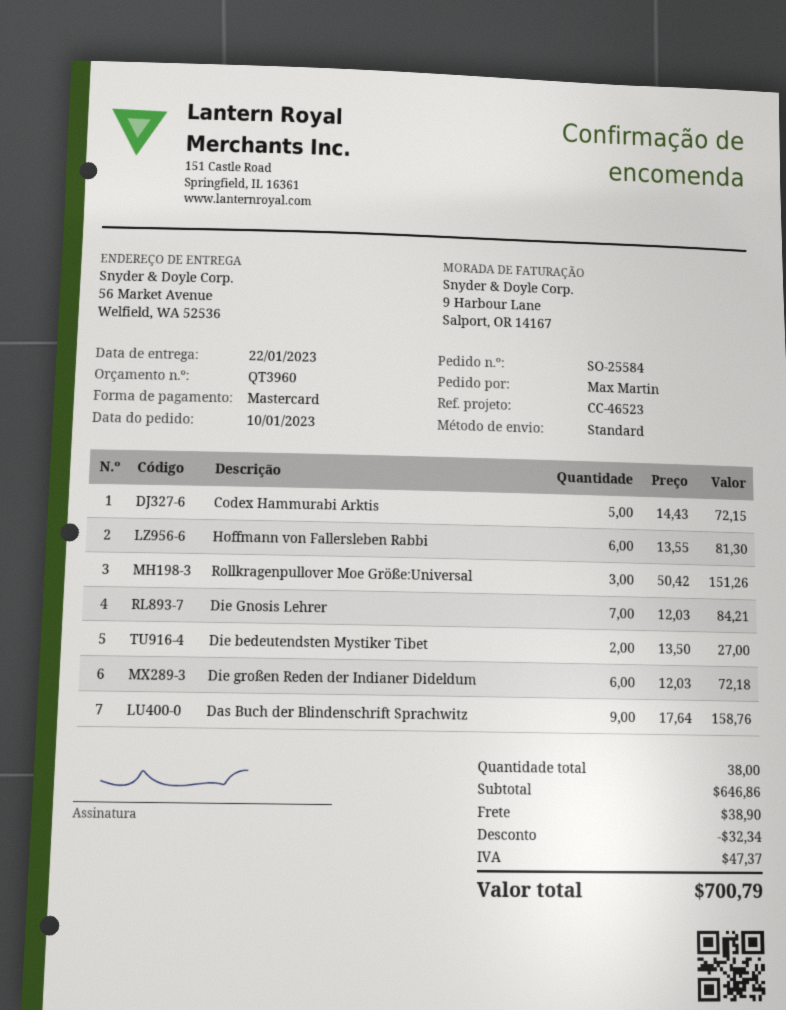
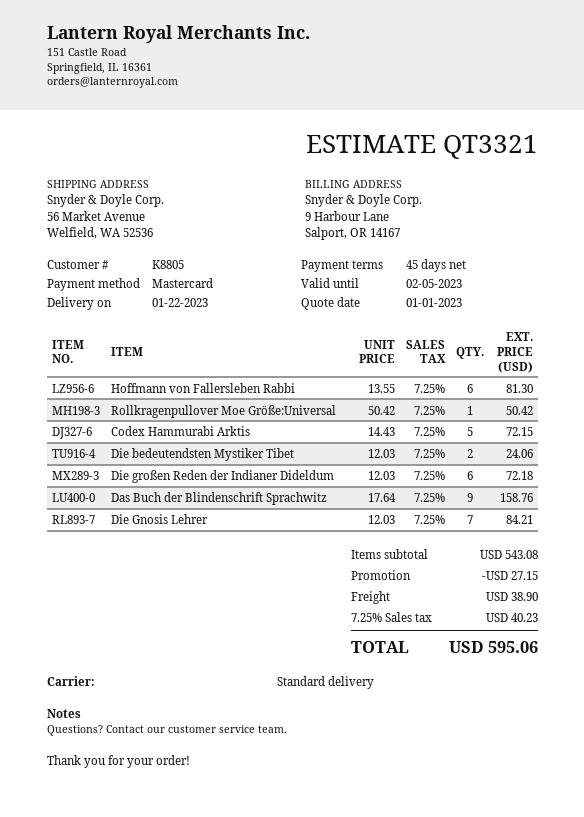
quote number: QT3960 -> QT3321
Rollkragenpullover Moe Größe:Universal: 3 x 50.42 = 151.26 -> 1 x 50.42 = 50.42
Die bedeutendsten Mystiker Tibet: 2 x 13.50 = 27.00 -> 2 x 12.03 = 24.06
subtotal: 646.86 -> 543.08
discount: 32.34 -> 27.15
tax: 47.37 -> 40.23
total: 700.79 -> 595.06

